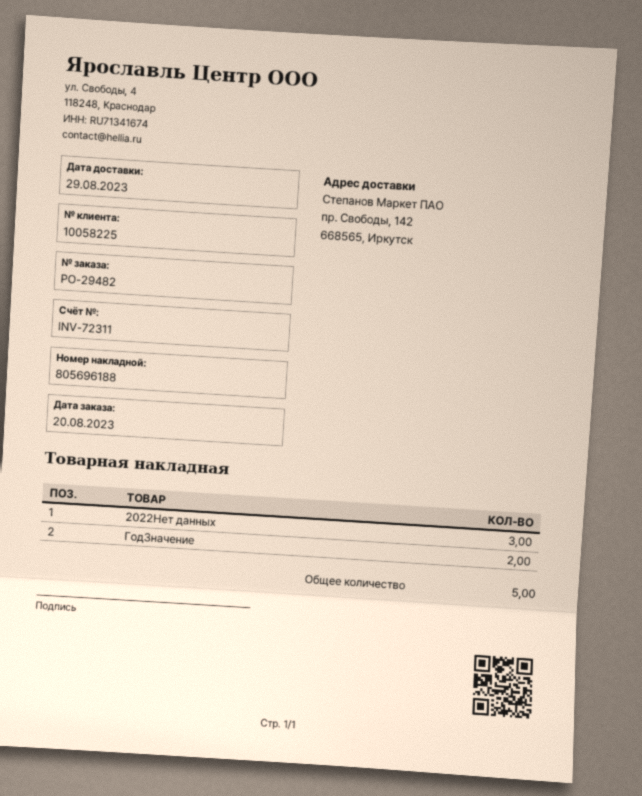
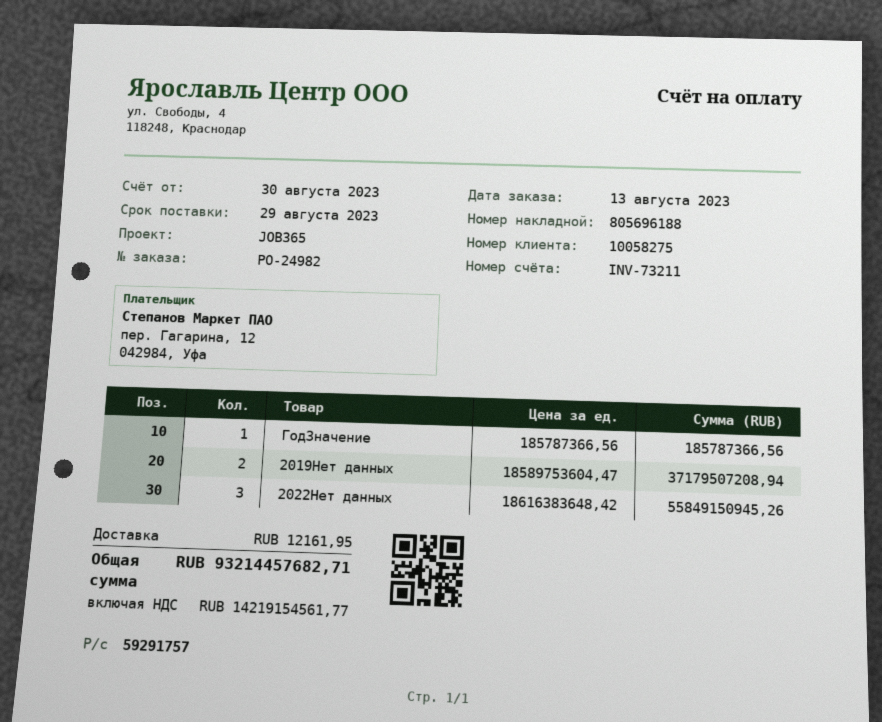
order number: PO-29482 -> PO-24982
order date: 2023-08-20 -> 2023-08-13
invoice number: INV-72311 -> INV-73211
customer number: 10058225 -> 10058275
ГодЗначение: 2 -> 1
2019Нет данных: none -> 2

